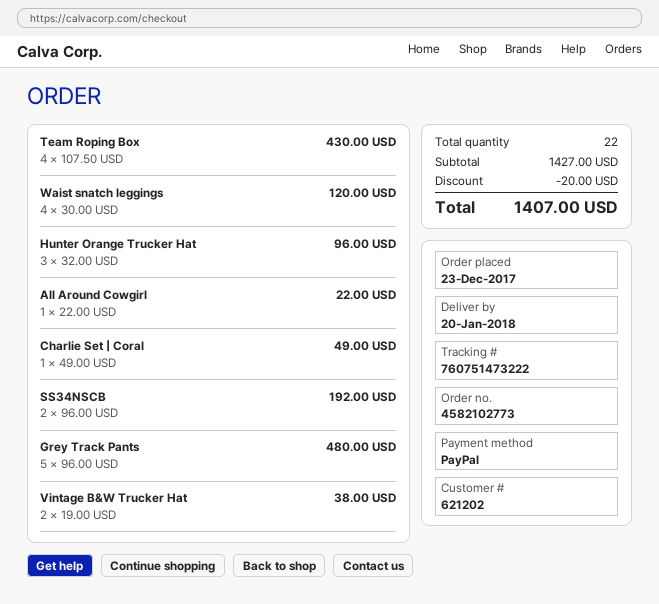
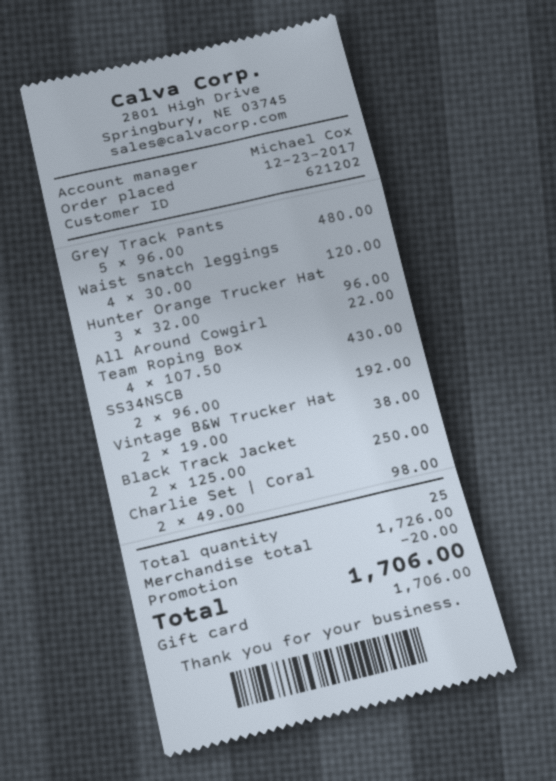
payment method: PayPal -> gift card
Charlie Set | Coral: 1 x 49.00 = 49.00 -> 2 x 49.00 = 98.00
Black Track Jacket: none -> 2 x 125.00 = 250.00
total quantity: 22 -> 25
subtotal: 1427.00 -> 1726.00
total: 1407.00 -> 1706.00

